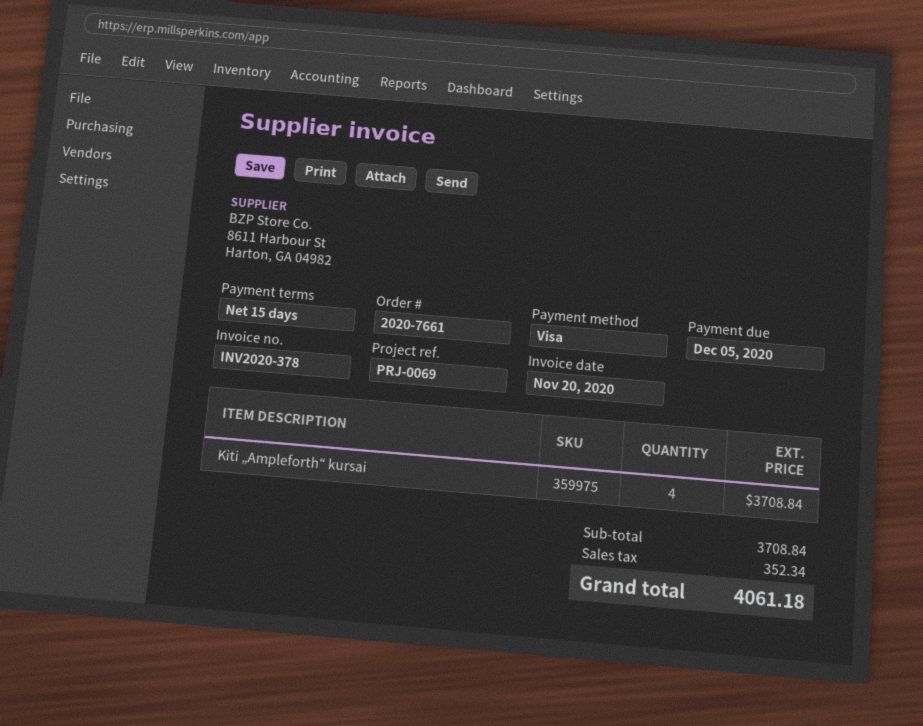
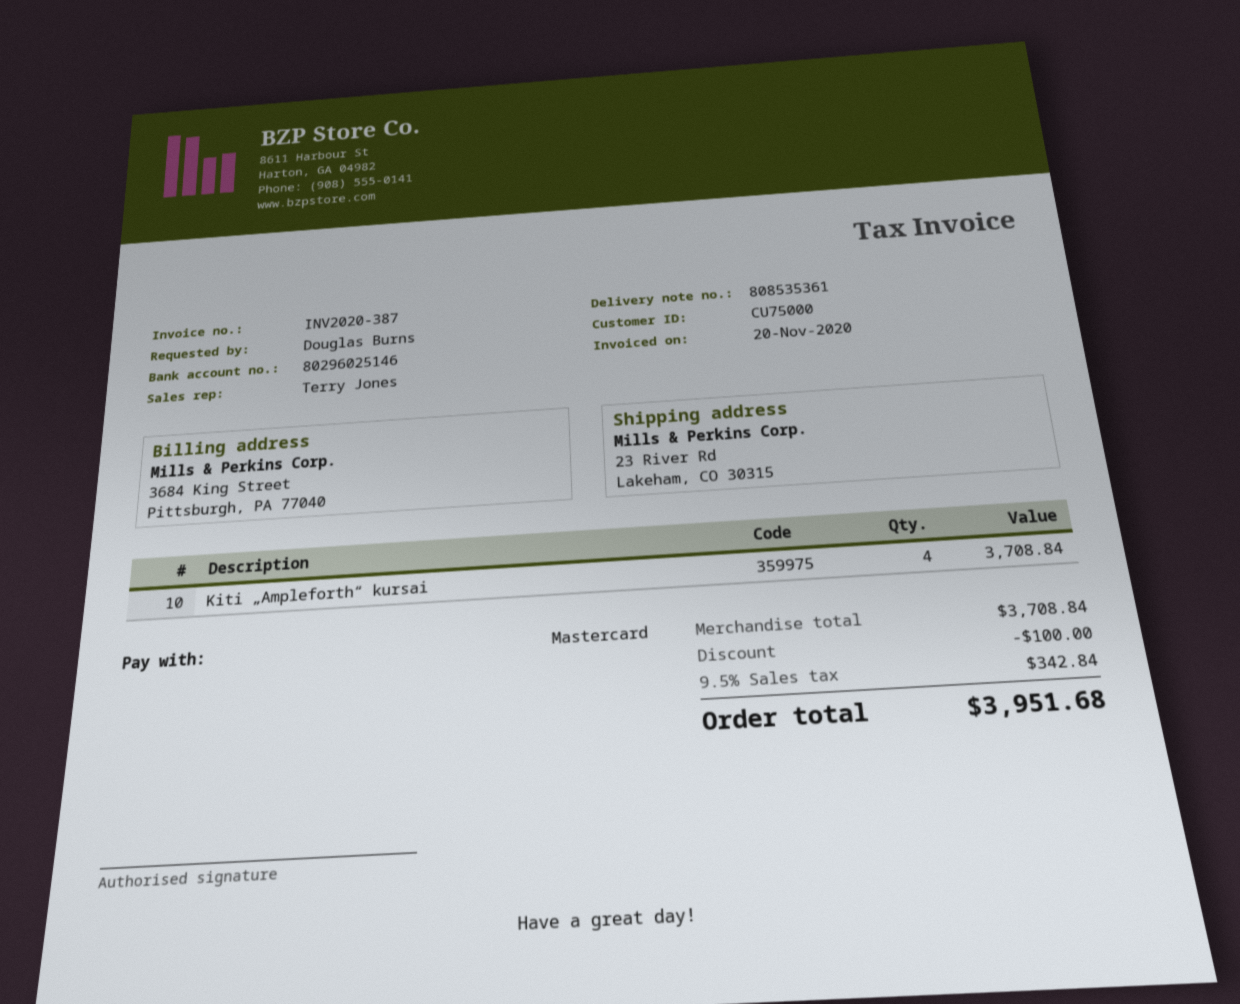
invoice number: INV2020-378 -> INV2020-387
payment method: Visa -> Mastercard
discount: none -> 100.00
tax: 352.34 -> 342.84
total: 4061.18 -> 3951.68

